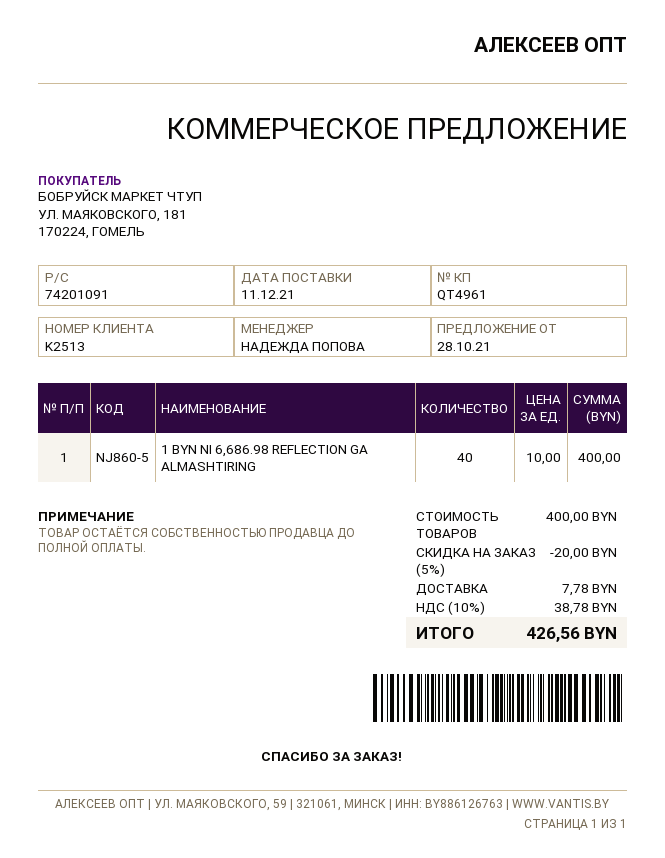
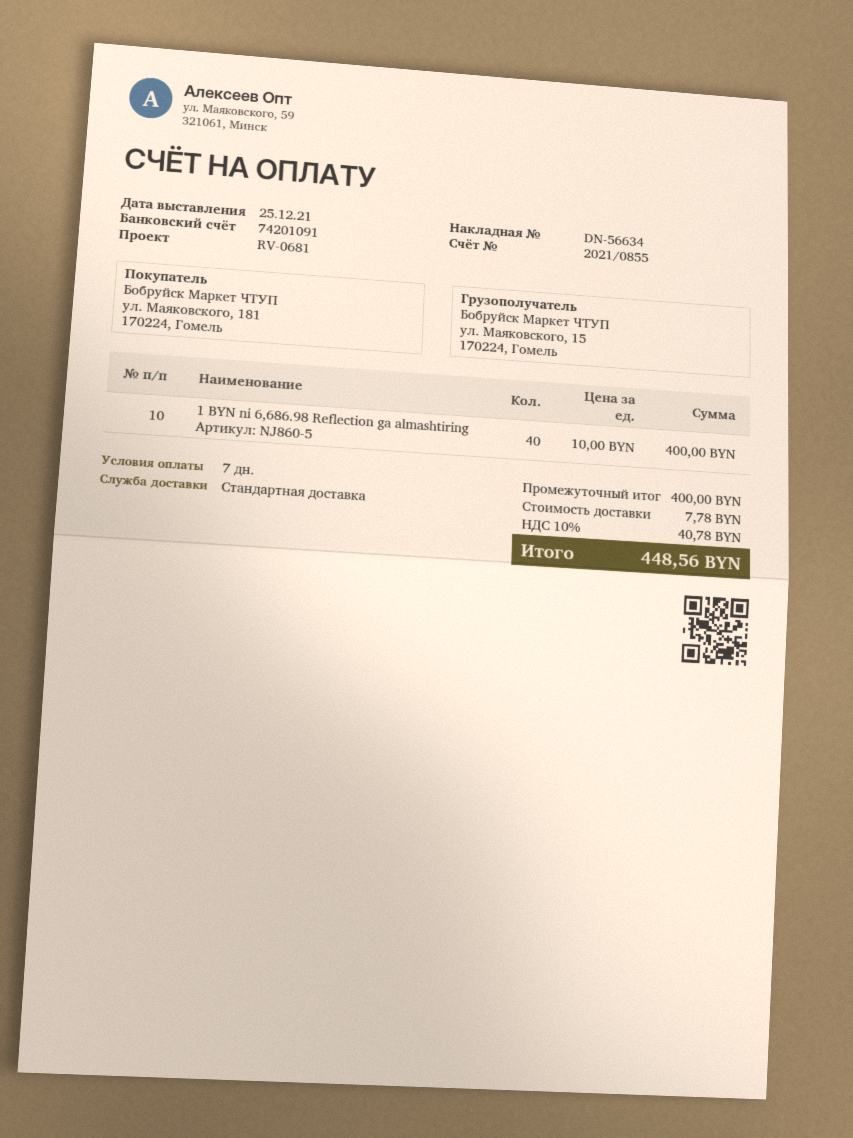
discount: 5% = 20.00 -> none
tax: 10% = 38.78 -> 10% = 40.78
total: 426.56 -> 448.56

